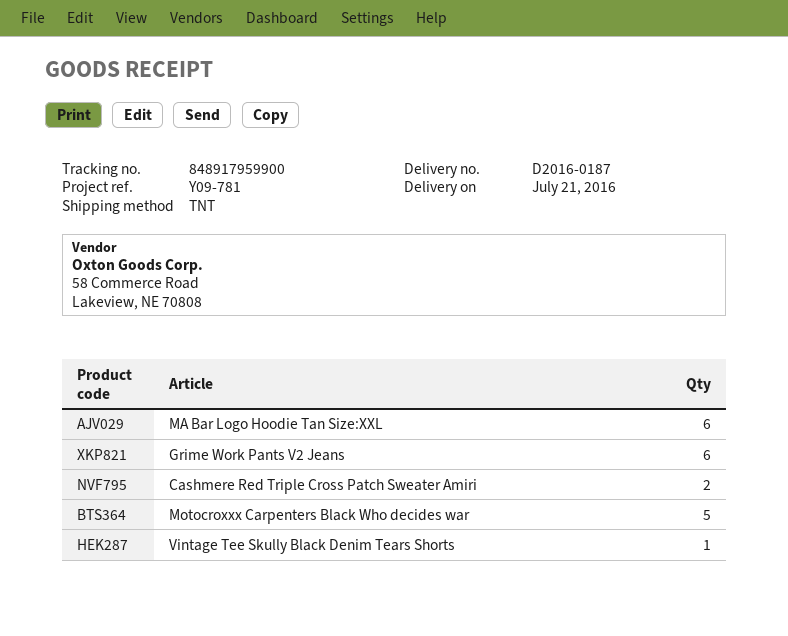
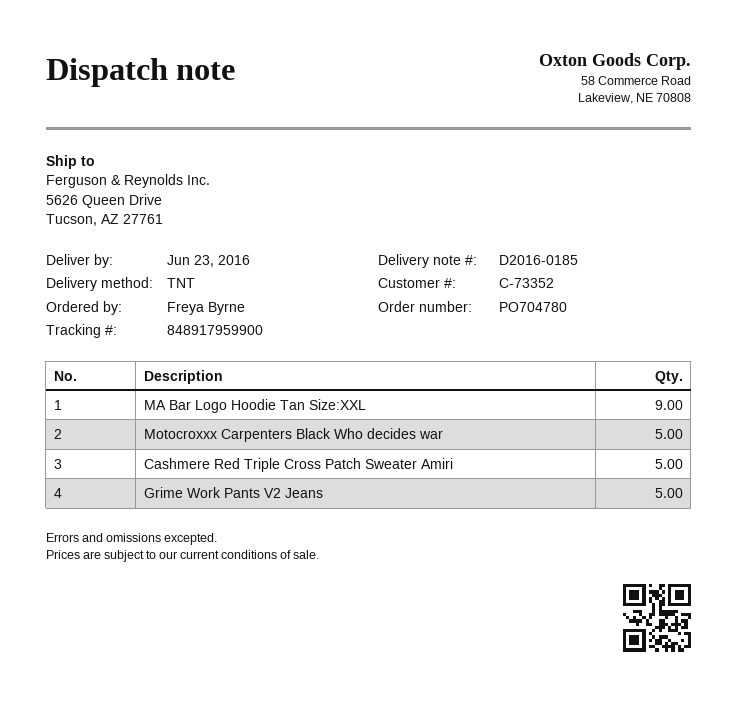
delivery note number: D2016-0187 -> D2016-0185
delivery date: 2016-07-21 -> 2016-06-23
MA Bar Logo Hoodie Tan Size:XXL: 6 -> 9
Grime Work Pants V2 Jeans: 6 -> 5
Cashmere Red Triple Cross Patch Sweater Amiri: 2 -> 5
Vintage Tee Skully Black Denim Tears Shorts: 1 -> none

